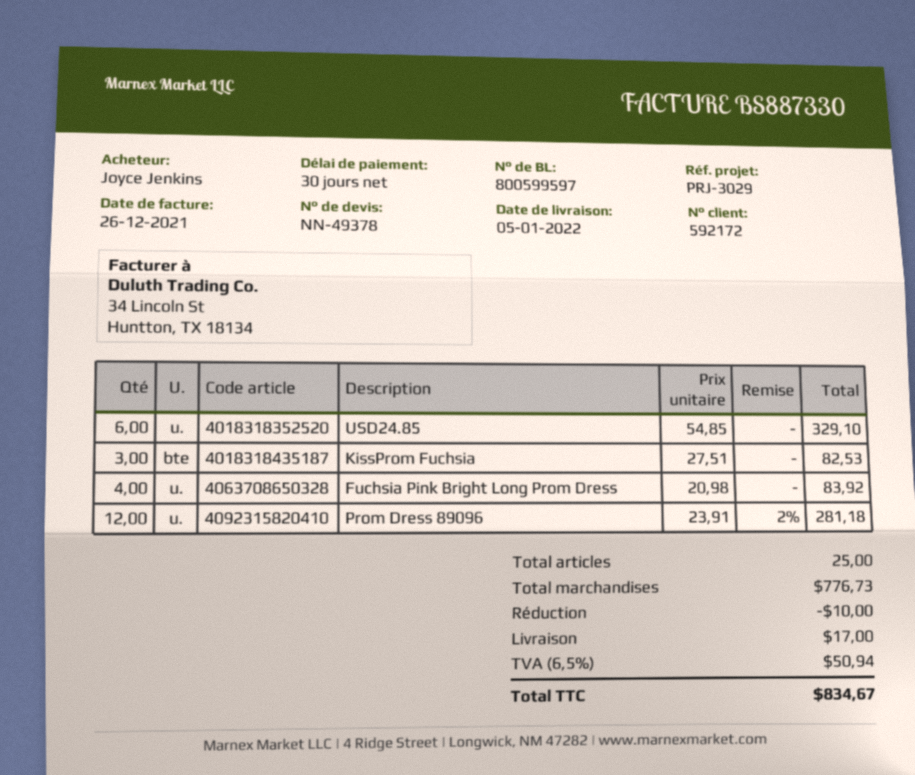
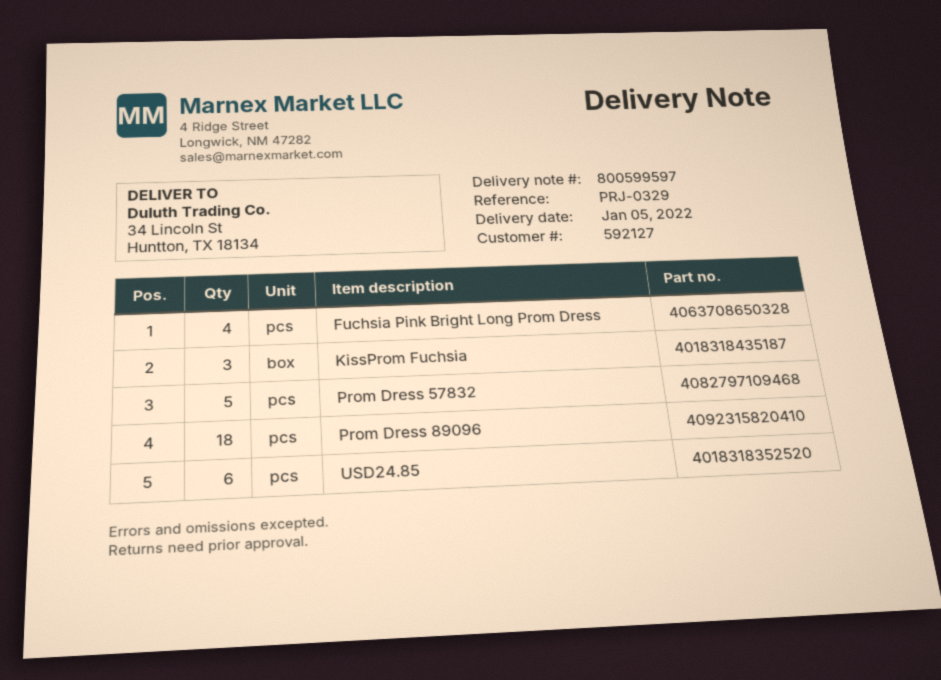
customer number: 592172 -> 592127
reference: PRJ-3029 -> PRJ-0329
Prom Dress 89096: 12 -> 18
Prom Dress 57832: none -> 5

